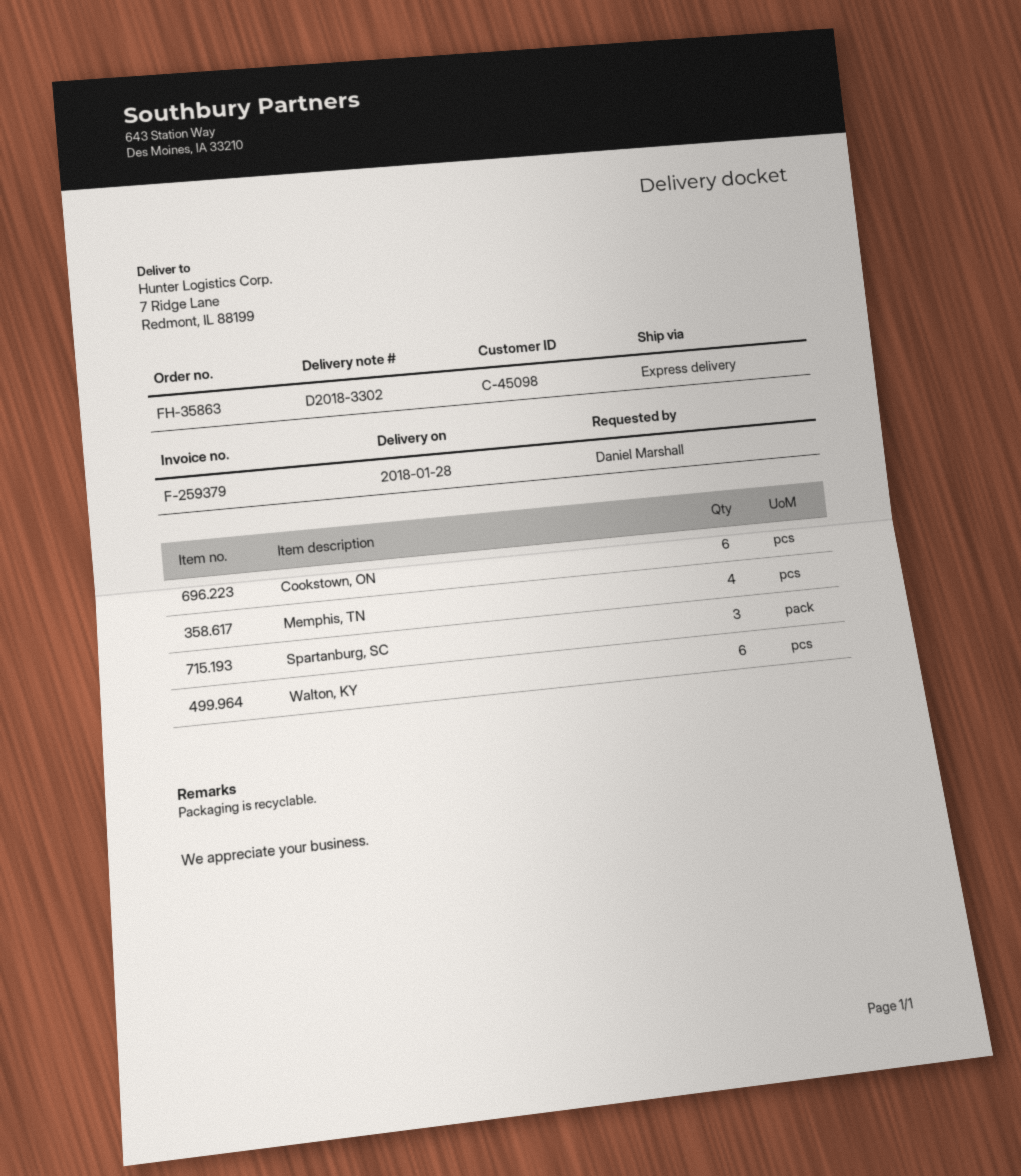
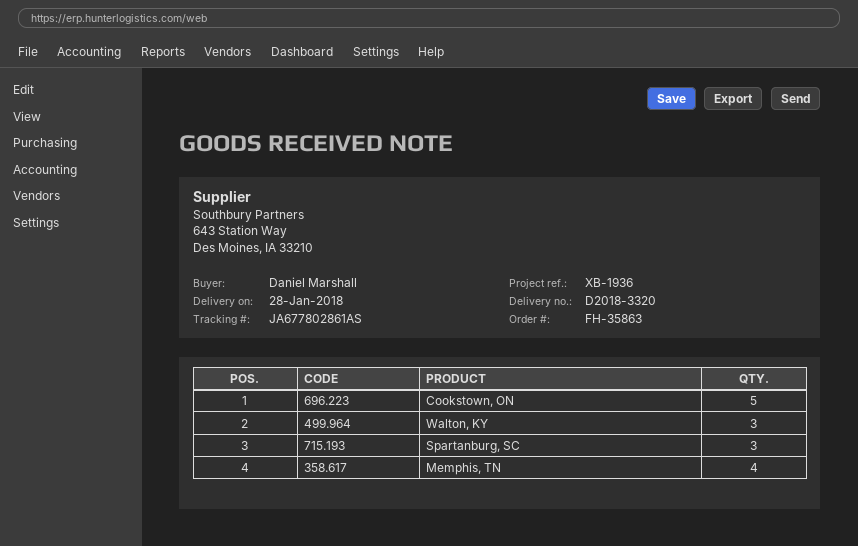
delivery note number: D2018-3302 -> D2018-3320
Cookstown, ON: 6 -> 5
Walton, KY: 6 -> 3

